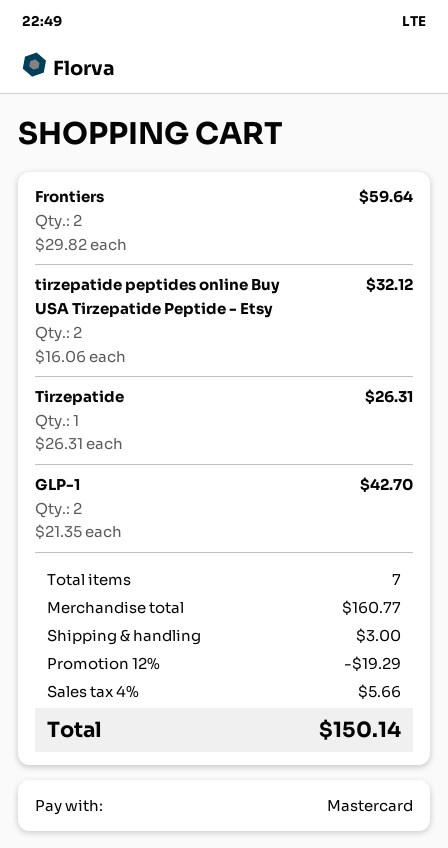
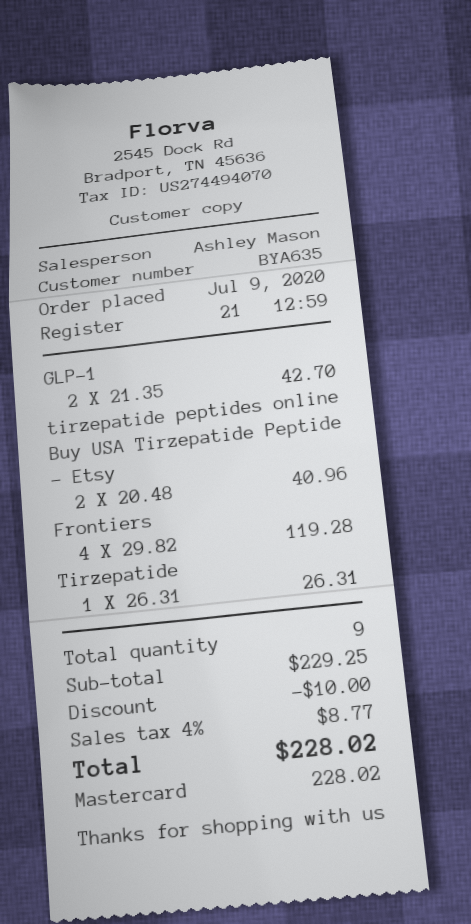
Frontiers: 2 x 29.82 = 59.64 -> 4 x 29.82 = 119.28
tirzepatide peptides online Buy USA Tirzepatide Peptide - Etsy: 2 x 16.06 = 32.12 -> 2 x 20.48 = 40.96
total quantity: 7 -> 9
subtotal: 160.77 -> 229.25
discount: 19.29 -> 10.00
shipping: 3.00 -> none
tax: 4% = 5.66 -> 4% = 8.77
total: 150.14 -> 228.02

